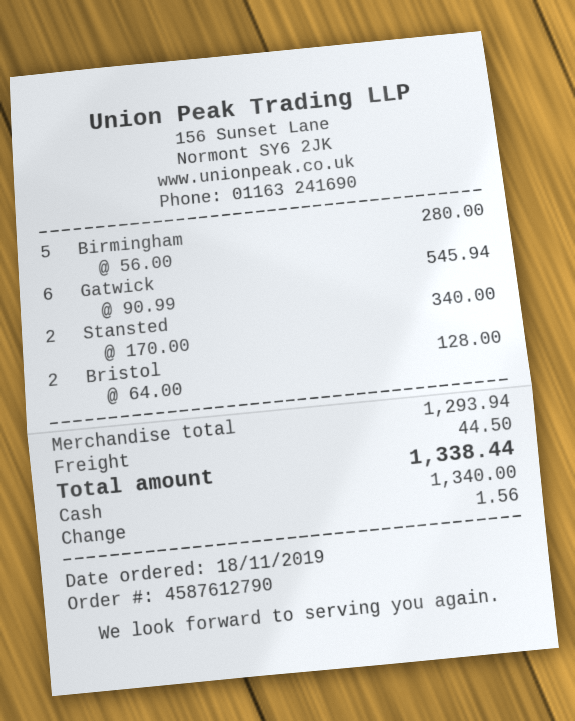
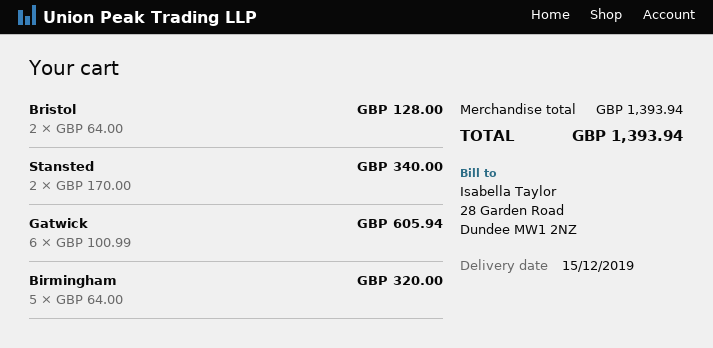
Birmingham: 5 x 56.00 = 280.00 -> 5 x 64.00 = 320.00
Gatwick: 6 x 90.99 = 545.94 -> 6 x 100.99 = 605.94
subtotal: 1293.94 -> 1393.94
shipping: 44.50 -> none
total: 1338.44 -> 1393.94

